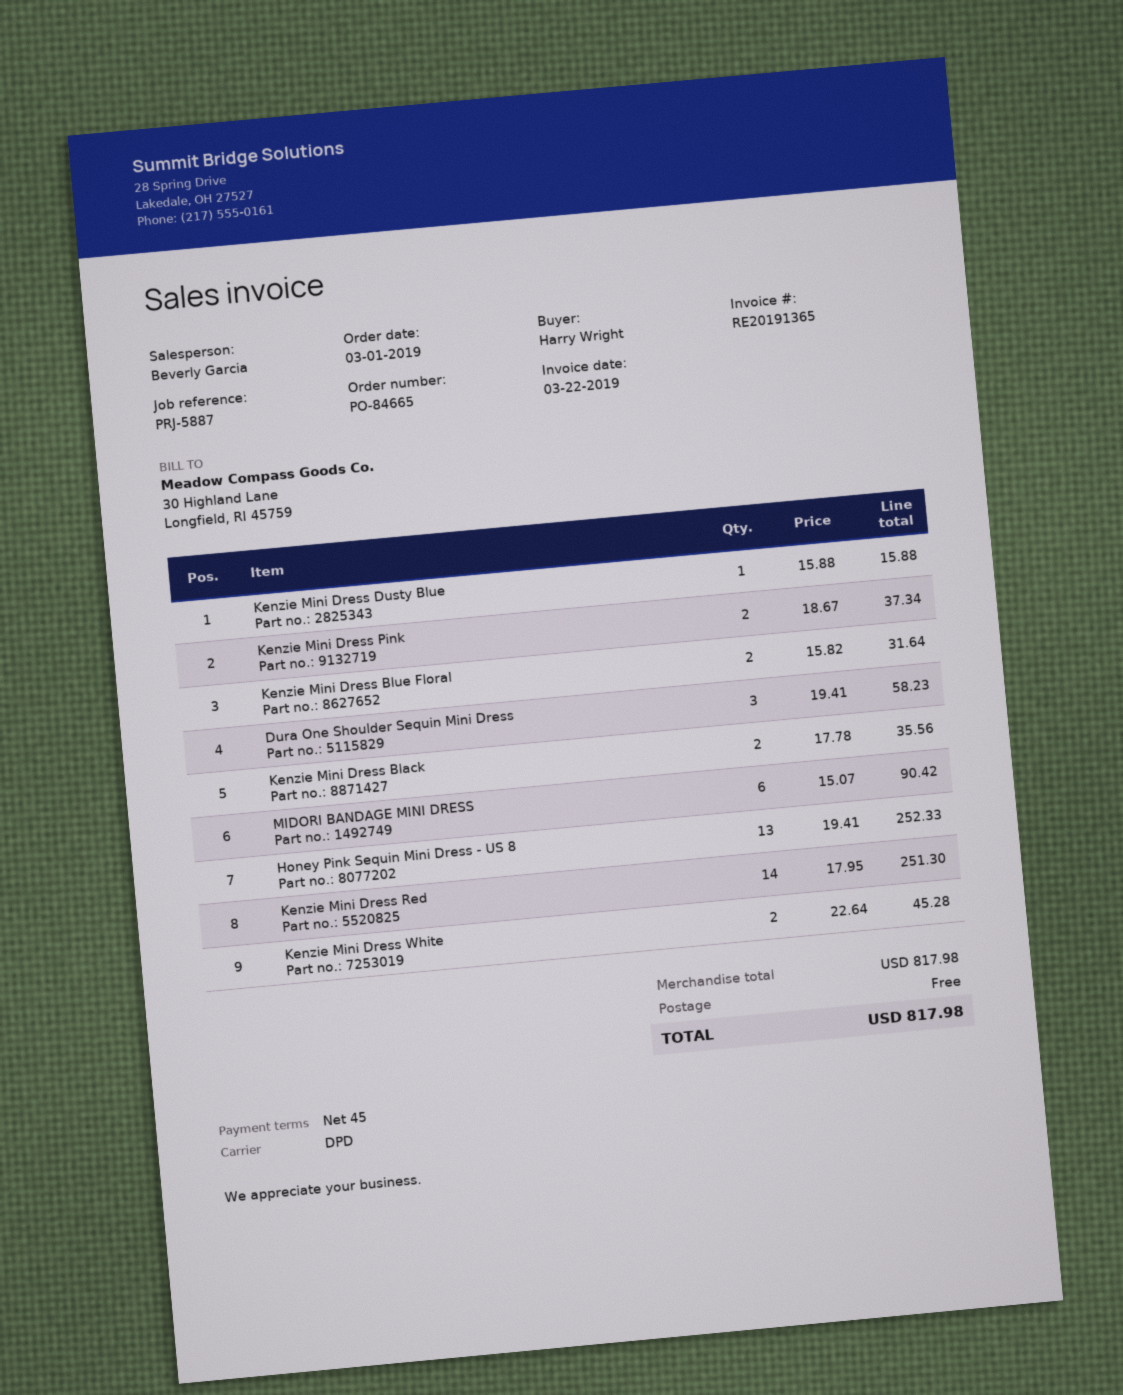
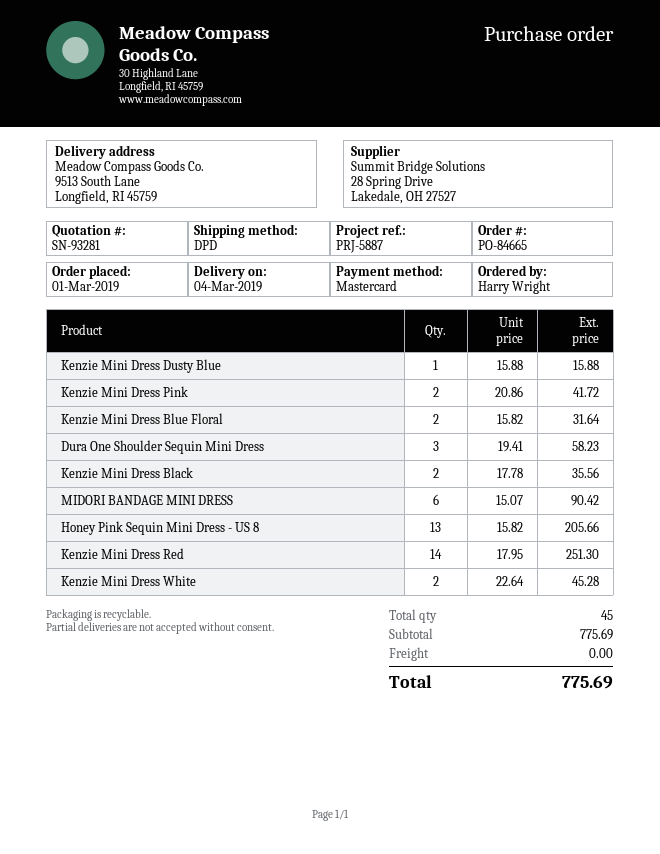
Kenzie Mini Dress Pink: 2 x 18.67 = 37.34 -> 2 x 20.86 = 41.72
Honey Pink Sequin Mini Dress - US 8: 13 x 19.41 = 252.33 -> 13 x 15.82 = 205.66
subtotal: 817.98 -> 775.69
total: 817.98 -> 775.69

